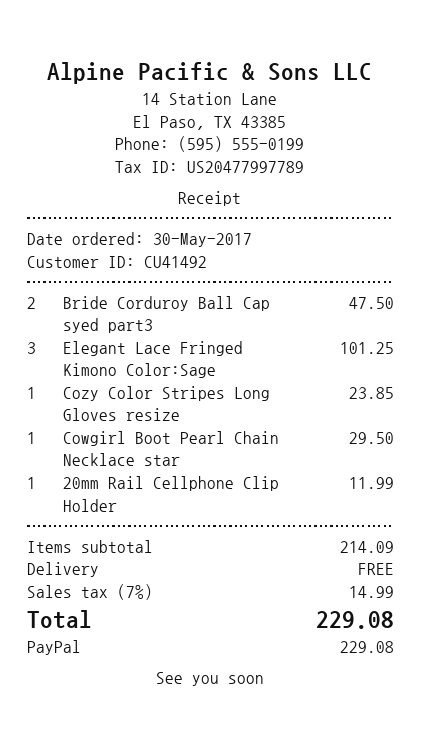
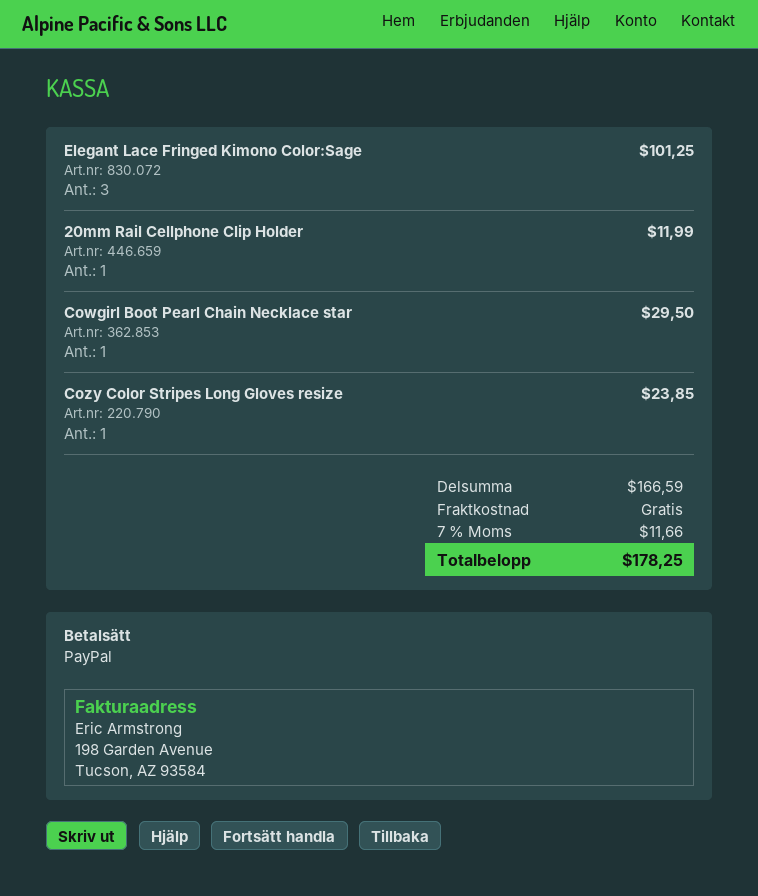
Bride Corduroy Ball Cap syed part3: 2 for 47.50 -> none
subtotal: 214.09 -> 166.59
tax: 7% = 14.99 -> 7% = 11.66
total: 229.08 -> 178.25

